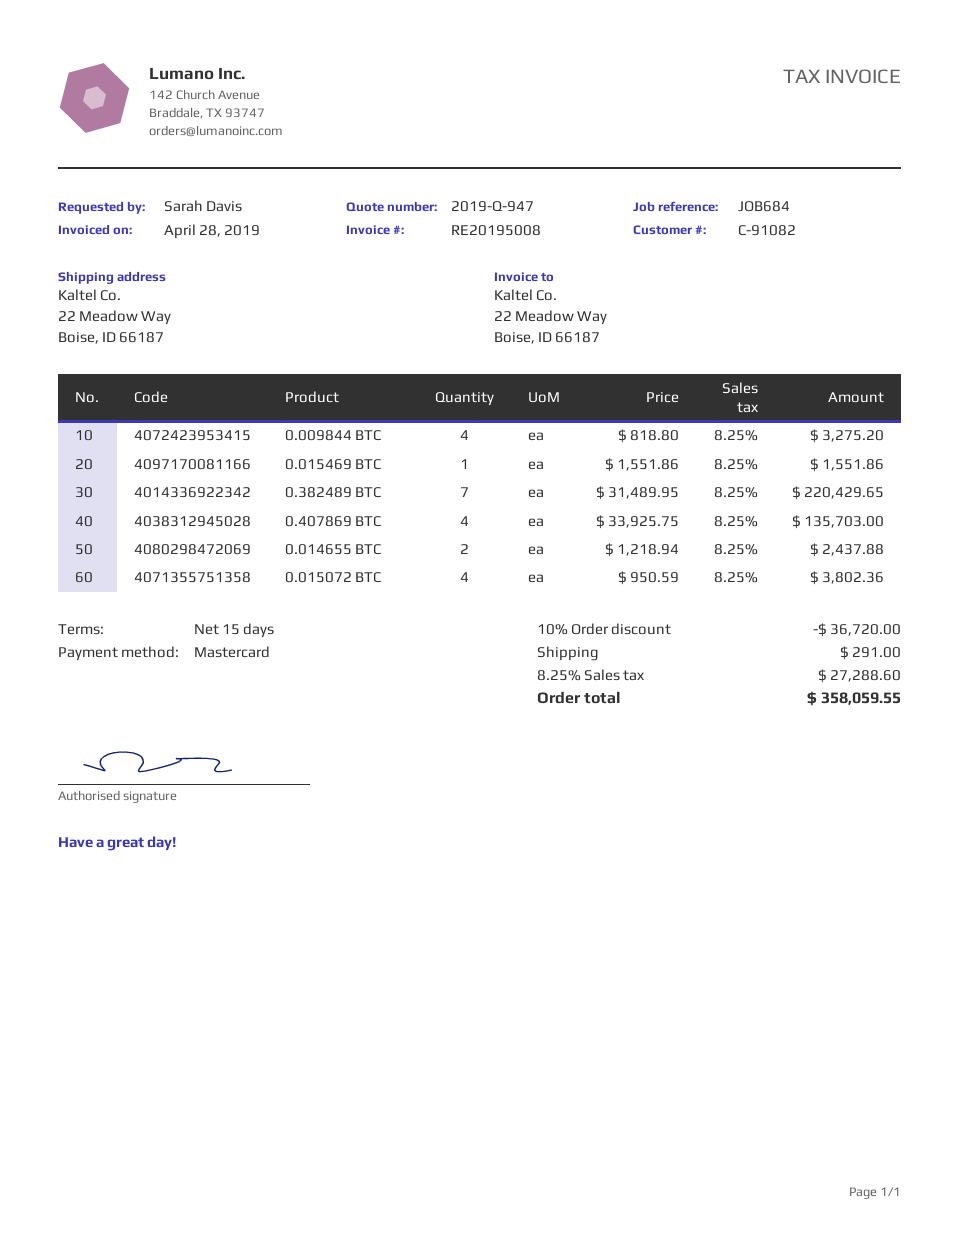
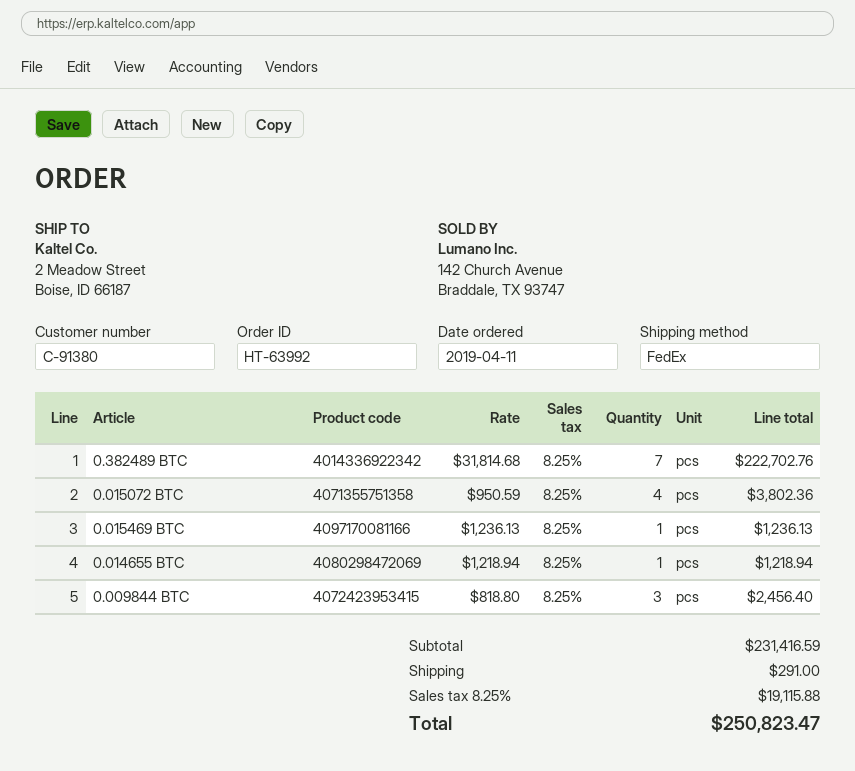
customer number: C-91082 -> C-91380
ship to: 22 Meadow Way, Boise, ID 66187 -> 2 Meadow Street, Boise, ID 66187
0.009844 BTC: 4 x 818.80 = 3275.20 -> 3 x 818.80 = 2456.40
0.015469 BTC: 1 x 1551.86 = 1551.86 -> 1 x 1236.13 = 1236.13
0.382489 BTC: 7 x 31489.95 = 220429.65 -> 7 x 31814.68 = 222702.76
0.407869 BTC: 4 x 33925.75 = 135703.00 -> none
0.014655 BTC: 2 x 1218.94 = 2437.88 -> 1 x 1218.94 = 1218.94
discount: 10% = 36720.00 -> none
tax: 8.25% = 27288.60 -> 8.25% = 19115.88
total: 358059.55 -> 250823.47

